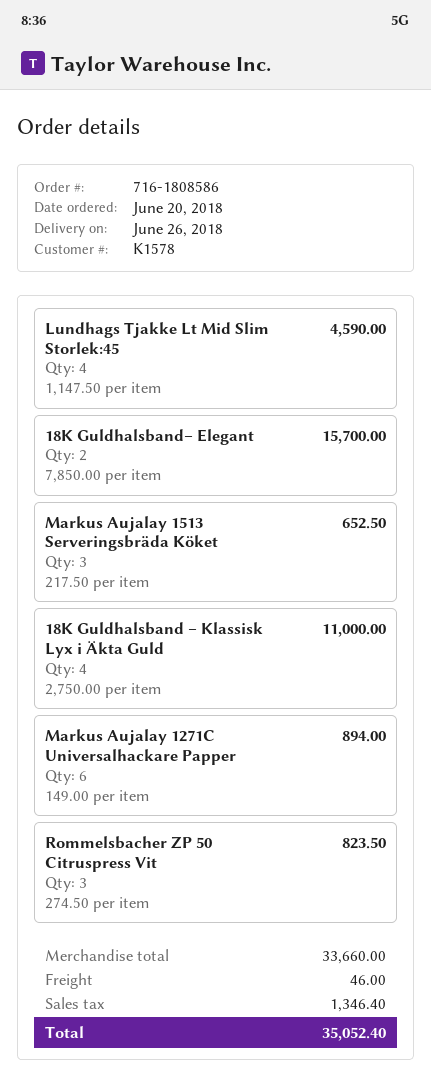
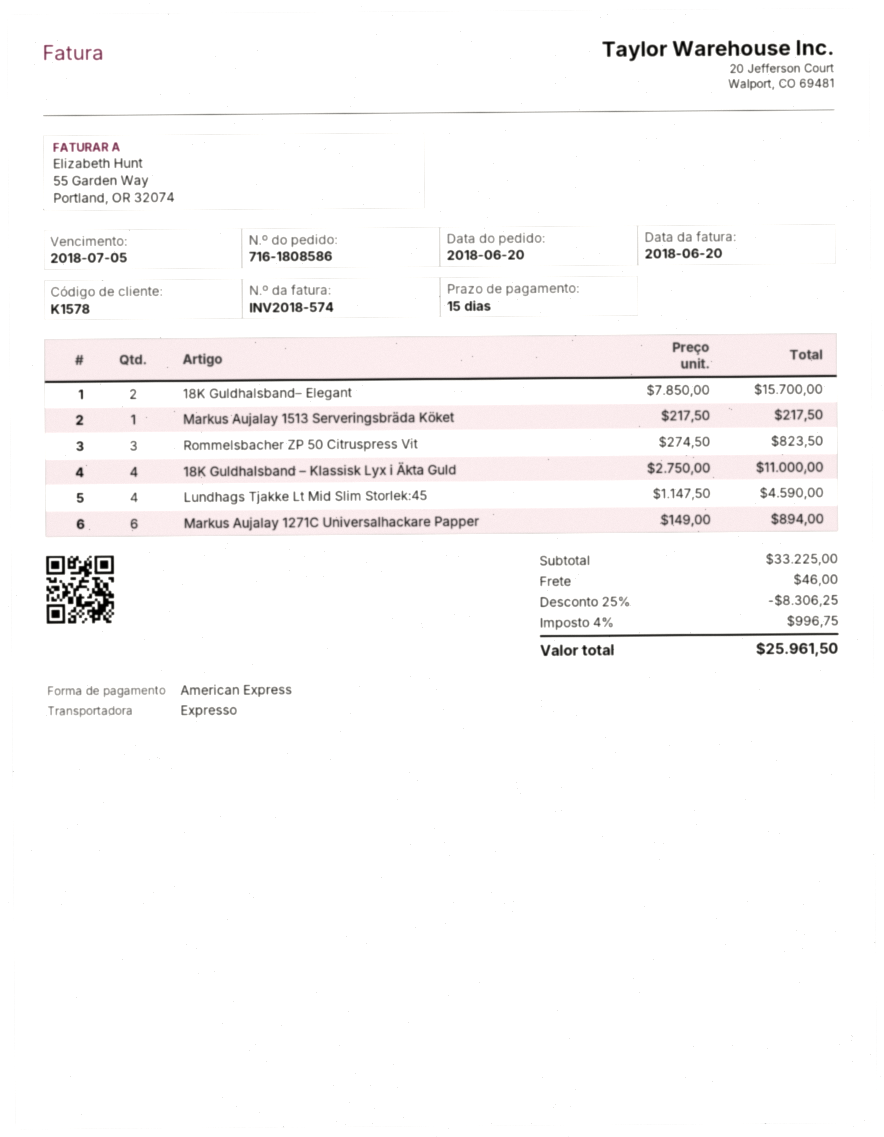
Markus Aujalay 1513 Serveringsbräda Köket: 3 x 217.50 = 652.50 -> 1 x 217.50 = 217.50
subtotal: 33660.00 -> 33225.00
discount: none -> 25% = 8306.25
tax: 1346.40 -> 996.75
total: 35052.40 -> 25961.50

